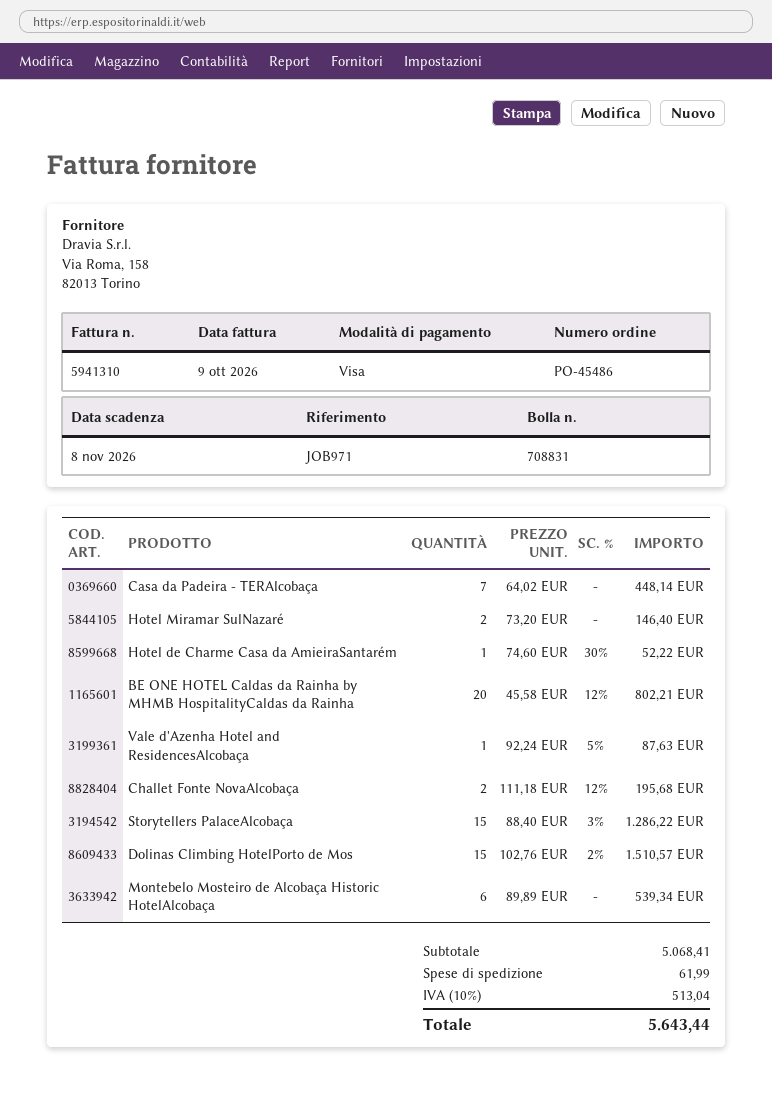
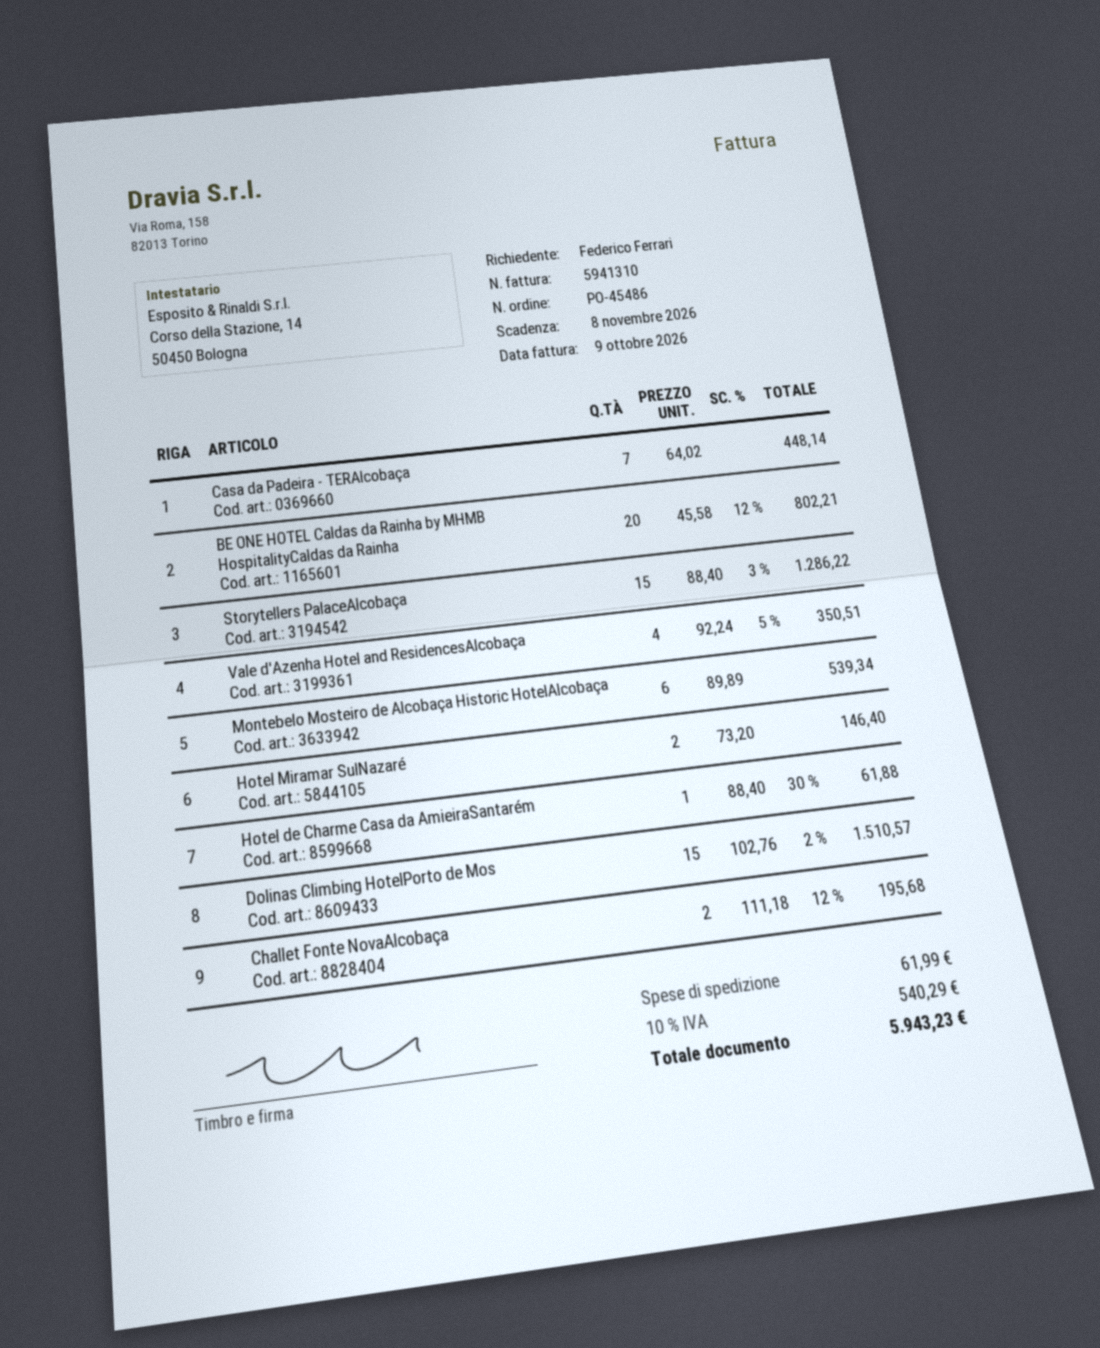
Hotel de Charme Casa da AmieiraSantarém: 1 x 74.60 - 30% = 52.22 -> 1 x 88.40 - 30% = 61.88
Vale d'Azenha Hotel and ResidencesAlcobaça: 1 x 92.24 - 5% = 87.63 -> 4 x 92.24 - 5% = 350.51
tax: 10% = 513.04 -> 10% = 540.29
total: 5643.44 -> 5943.23

